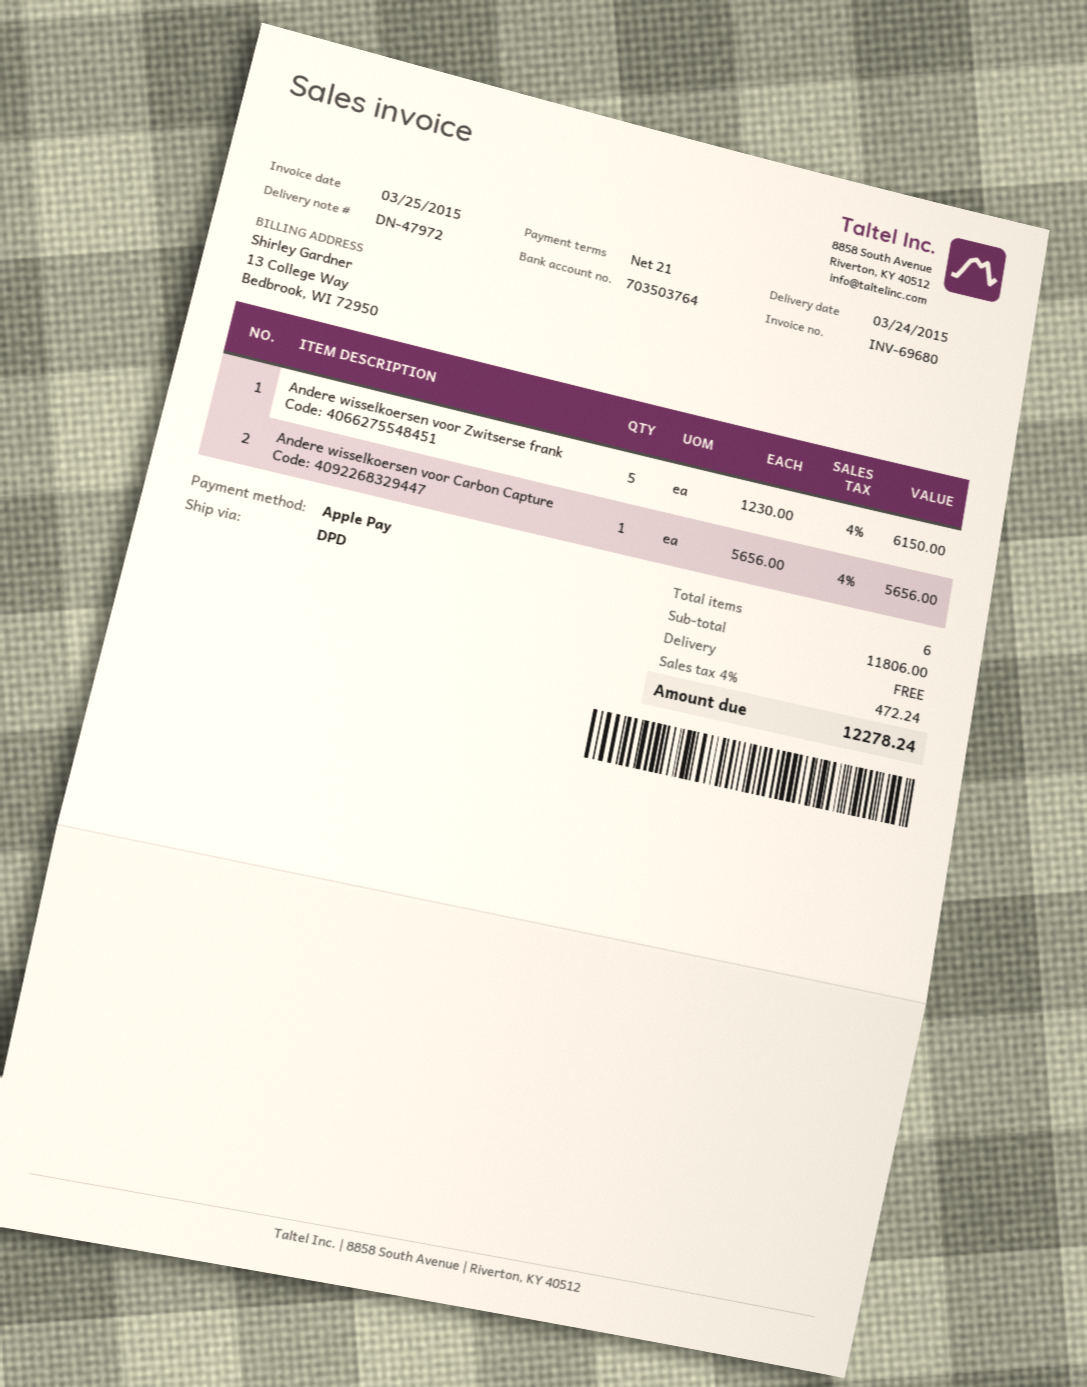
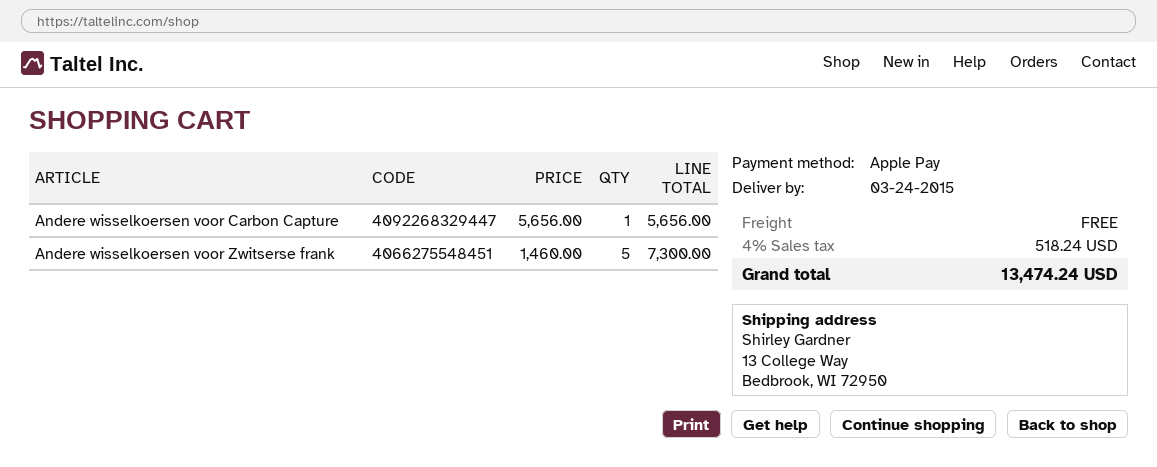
Andere wisselkoersen voor Zwitserse frank: 5 x 1230.00 = 6150.00 -> 5 x 1460.00 = 7300.00
tax: 4% = 472.24 -> 4% = 518.24
total: 12278.24 -> 13474.24

